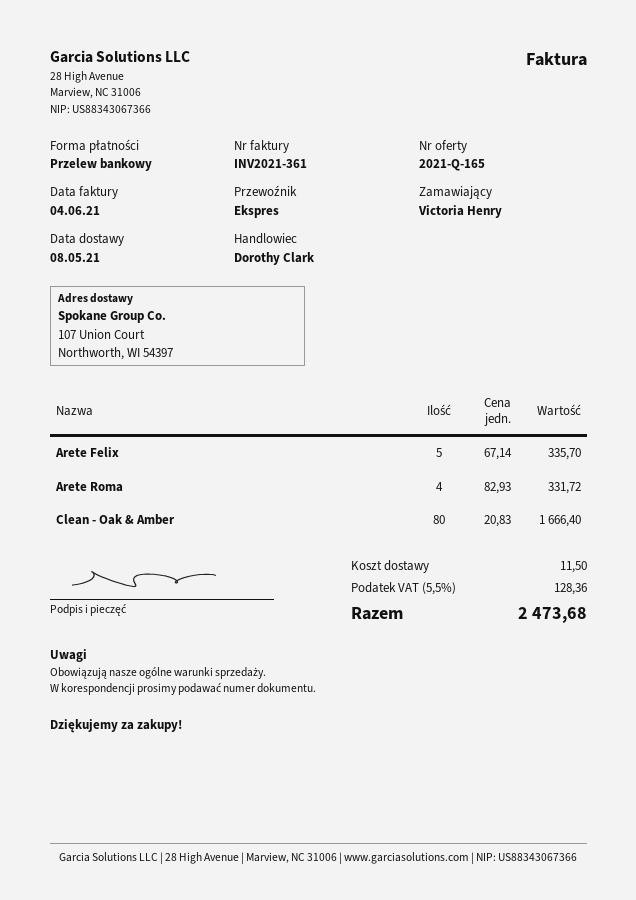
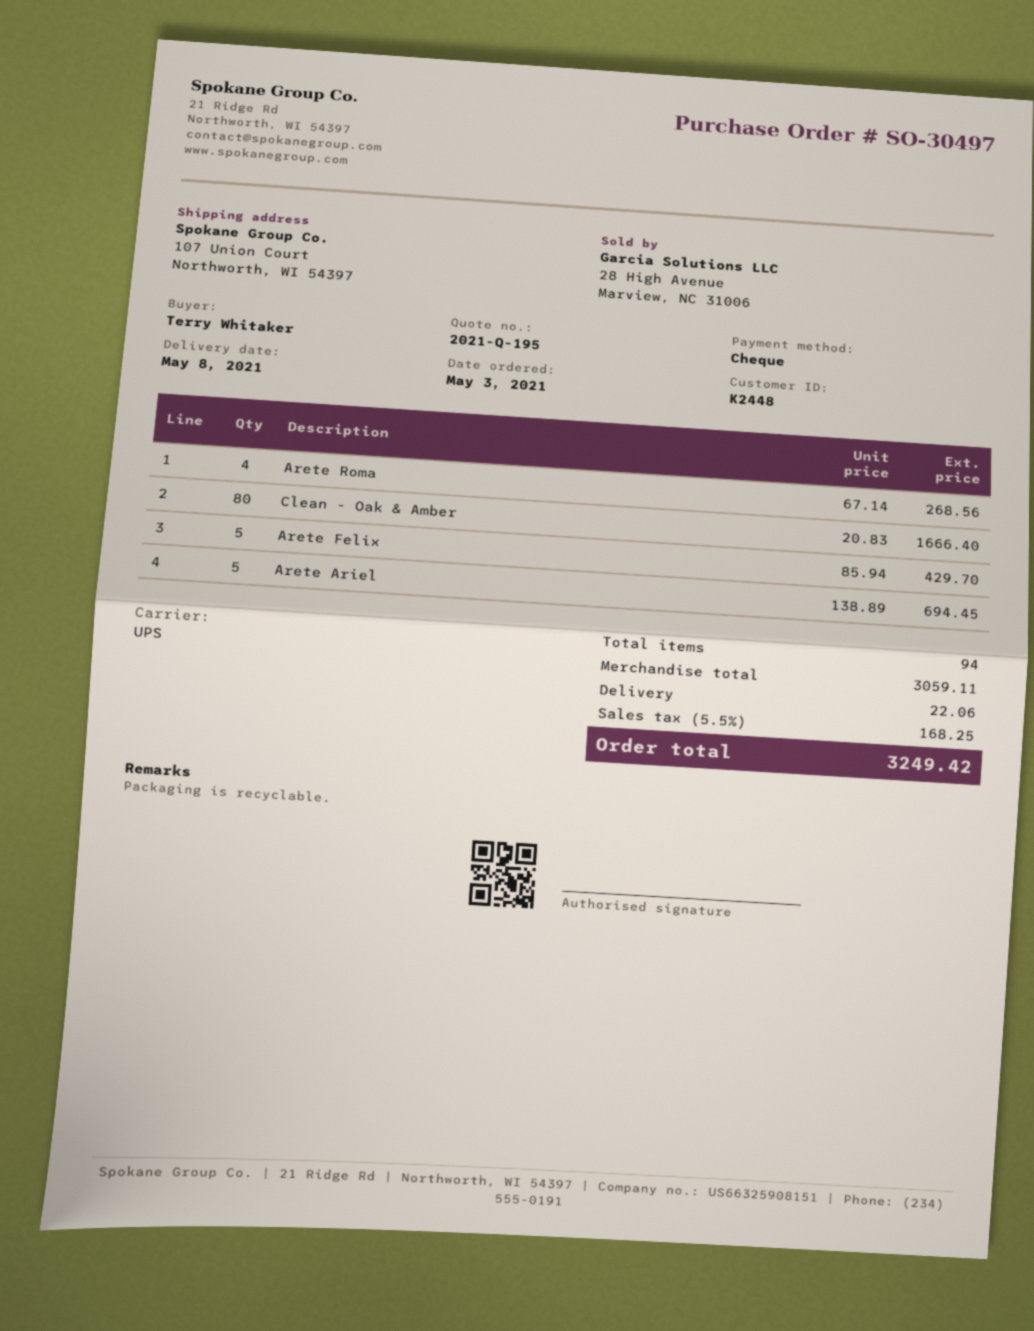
quote number: 2021-Q-165 -> 2021-Q-195
ordered by: Victoria Henry -> Terry Whitaker
payment method: bank transfer -> cheque
shipping method: express -> UPS
Arete Felix: 5 x 67.14 = 335.70 -> 5 x 85.94 = 429.70
Arete Roma: 4 x 82.93 = 331.72 -> 4 x 67.14 = 268.56
Arete Ariel: none -> 5 x 138.89 = 694.45
shipping: 11.50 -> 22.06
tax: 5.5% = 128.36 -> 5.5% = 168.25
total: 2473.68 -> 3249.42

